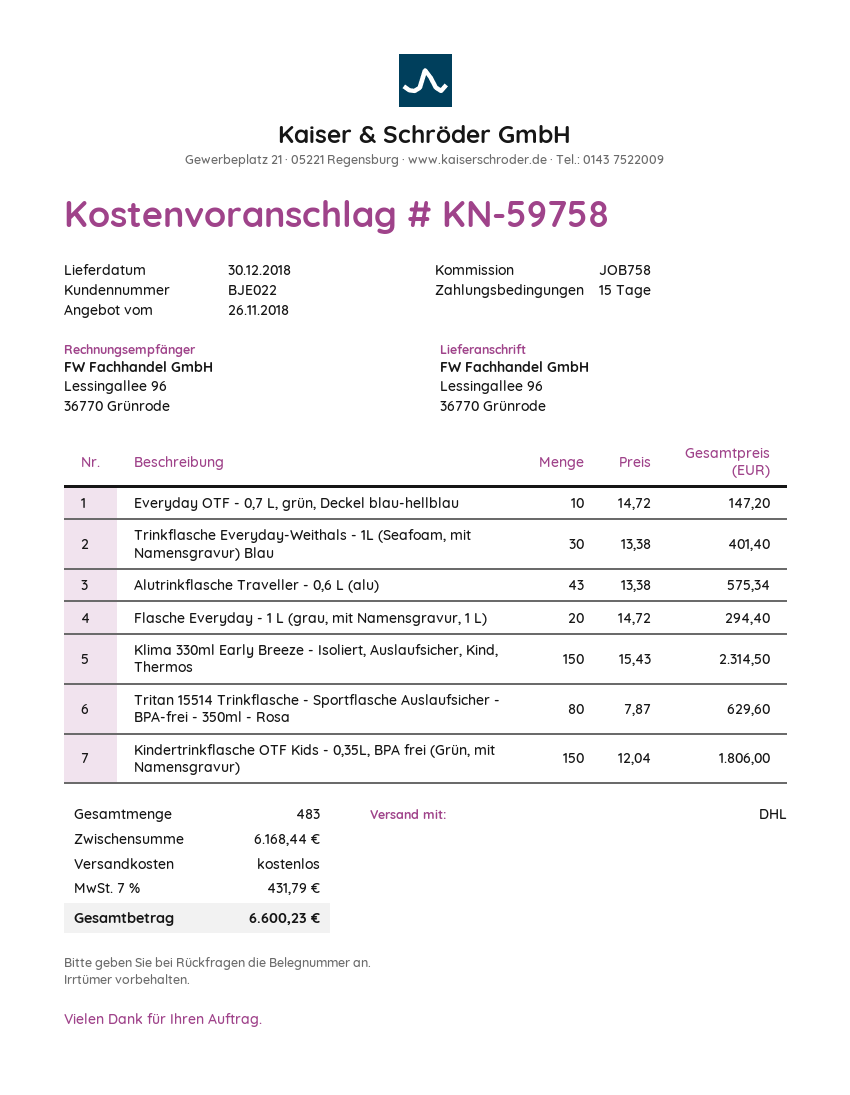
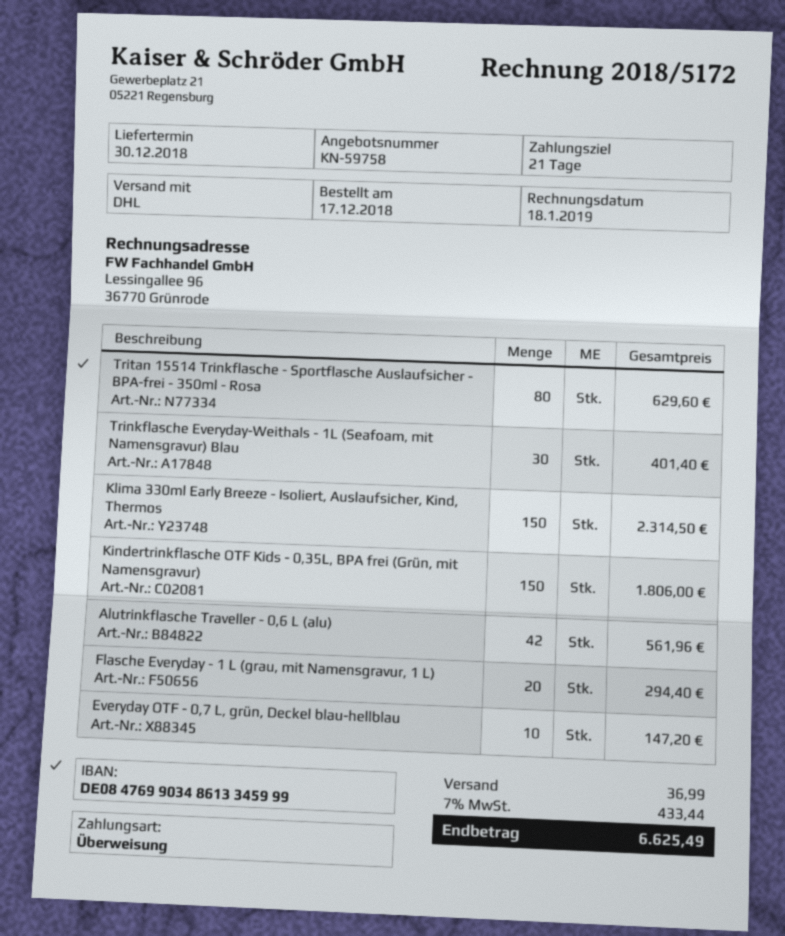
payment terms: 15 days -> 21 days
Alutrinkflasche Traveller - 0,6 L (alu): 43 for 575.34 -> 42 for 561.96
shipping: 0.00 -> 36.99
tax: 7% = 431.79 -> 7% = 433.44
total: 6600.23 -> 6625.49

